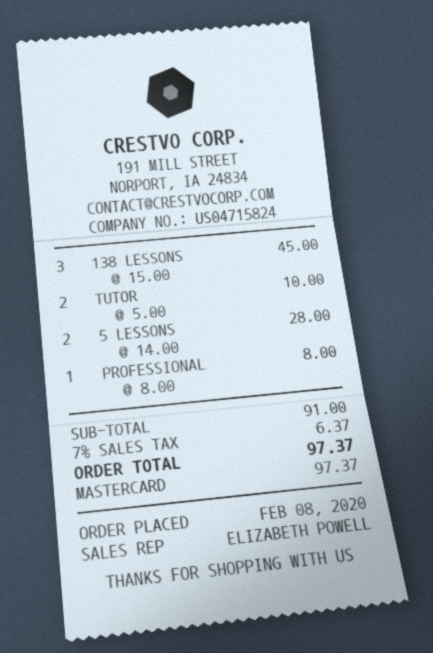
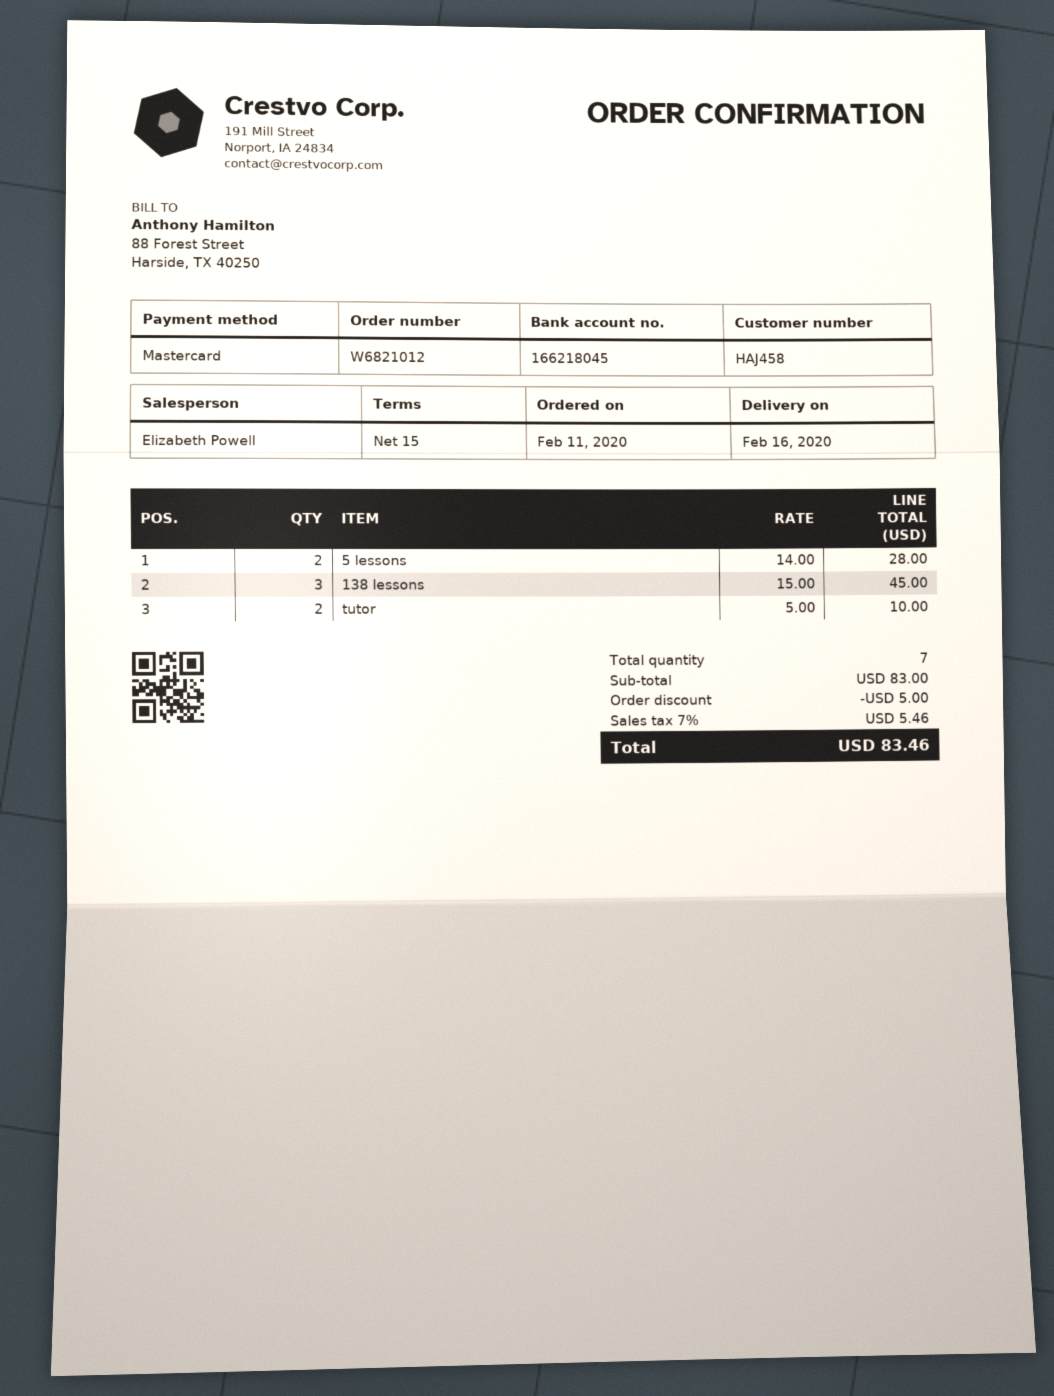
order date: 2020-02-08 -> 2020-02-11
PROFESSIONAL: 1 x 8.00 = 8.00 -> none
subtotal: 91.00 -> 83.00
discount: none -> 5.00
tax: 7% = 6.37 -> 7% = 5.46
total: 97.37 -> 83.46

